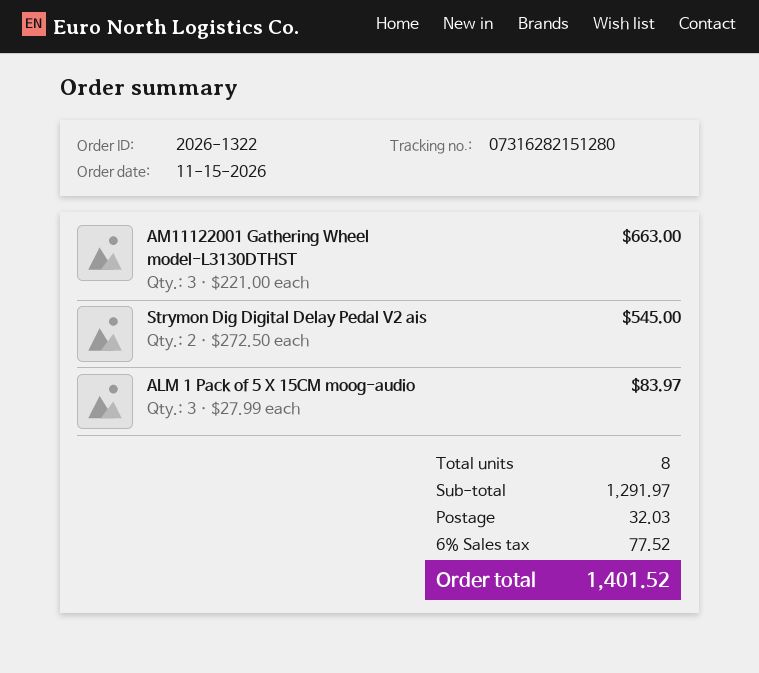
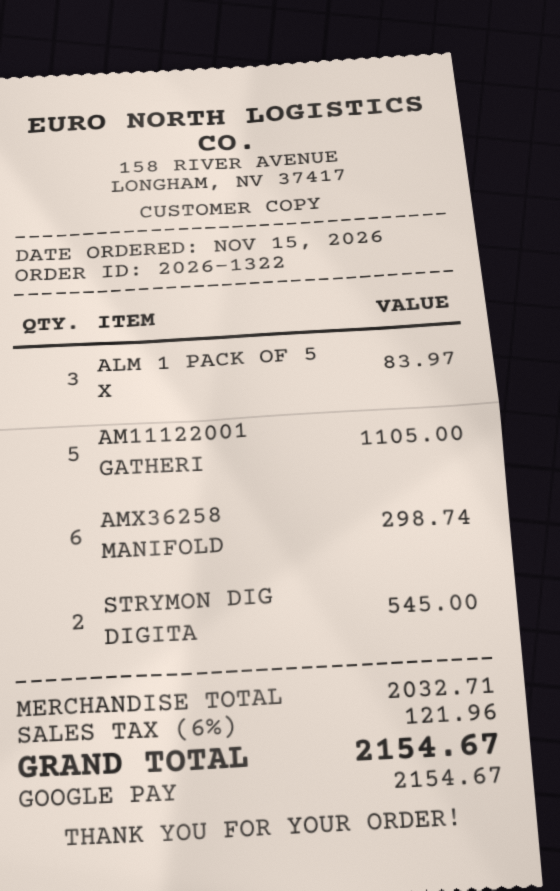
AM11122001 Gathering Wheel model-L3130DTHST: 3 for 663.00 -> 5 for 1105.00
AMX36258 MANIFOLD: none -> 6 for 298.74
subtotal: 1291.97 -> 2032.71
shipping: 32.03 -> none
tax: 6% = 77.52 -> 6% = 121.96
total: 1401.52 -> 2154.67

